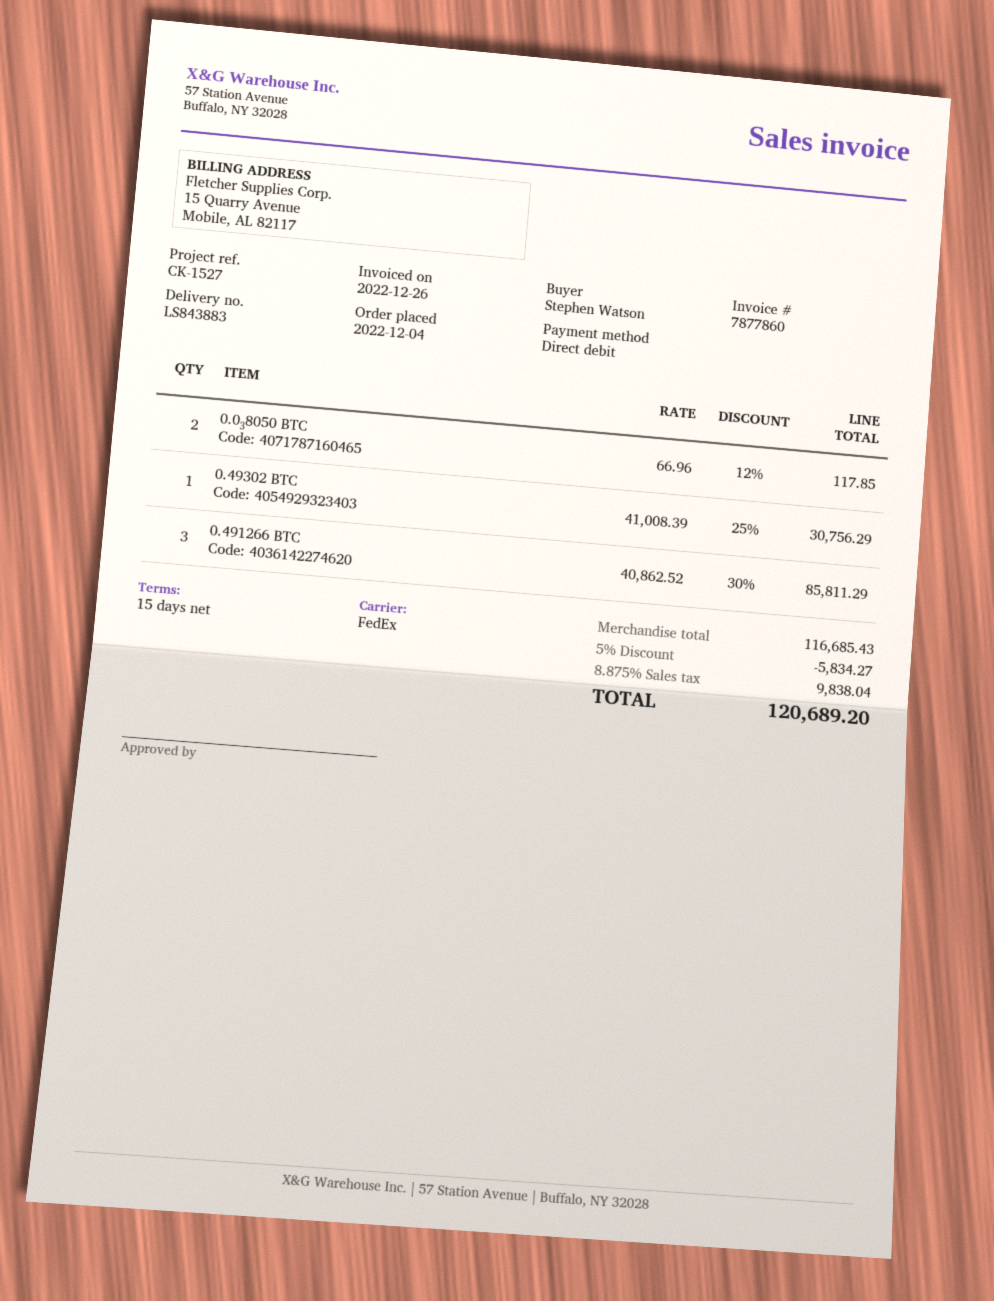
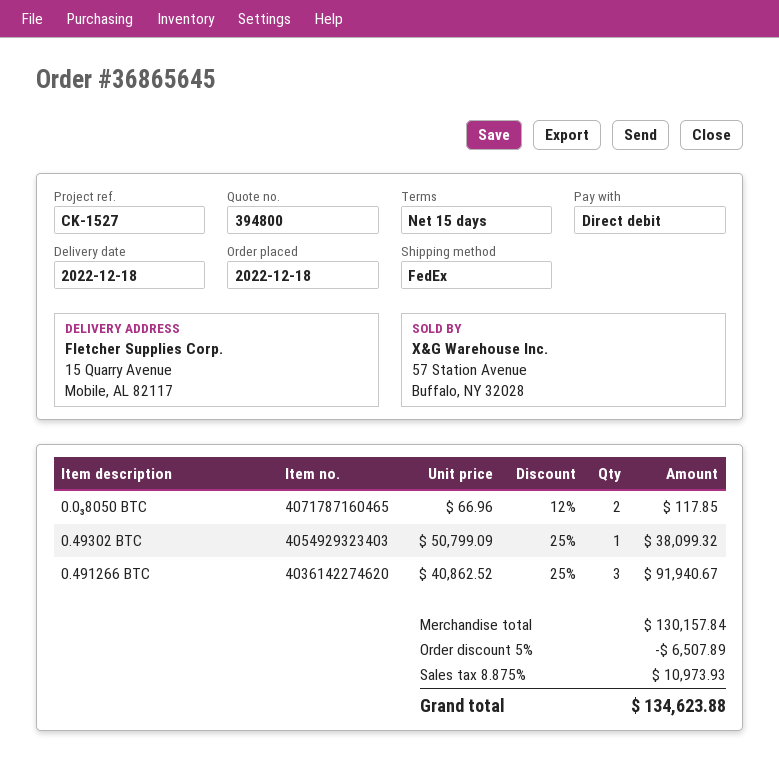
order date: 2022-12-04 -> 2022-12-18
0.49302 BTC: 1 x 41008.39 - 25% = 30756.29 -> 1 x 50799.09 - 25% = 38099.32
0.491266 BTC: 3 x 40862.52 - 30% = 85811.29 -> 3 x 40862.52 - 25% = 91940.67
subtotal: 116685.43 -> 130157.84
discount: 5% = 5834.27 -> 5% = 6507.89
tax: 8.875% = 9838.04 -> 8.875% = 10973.93
total: 120689.20 -> 134623.88

